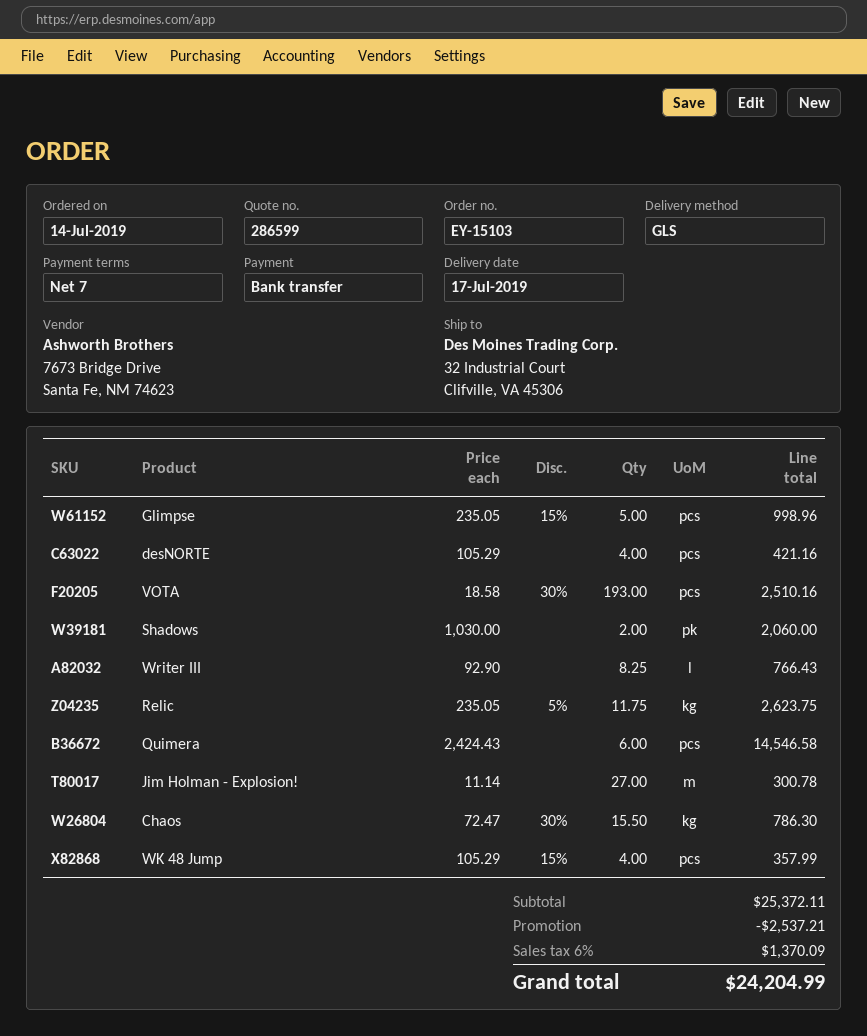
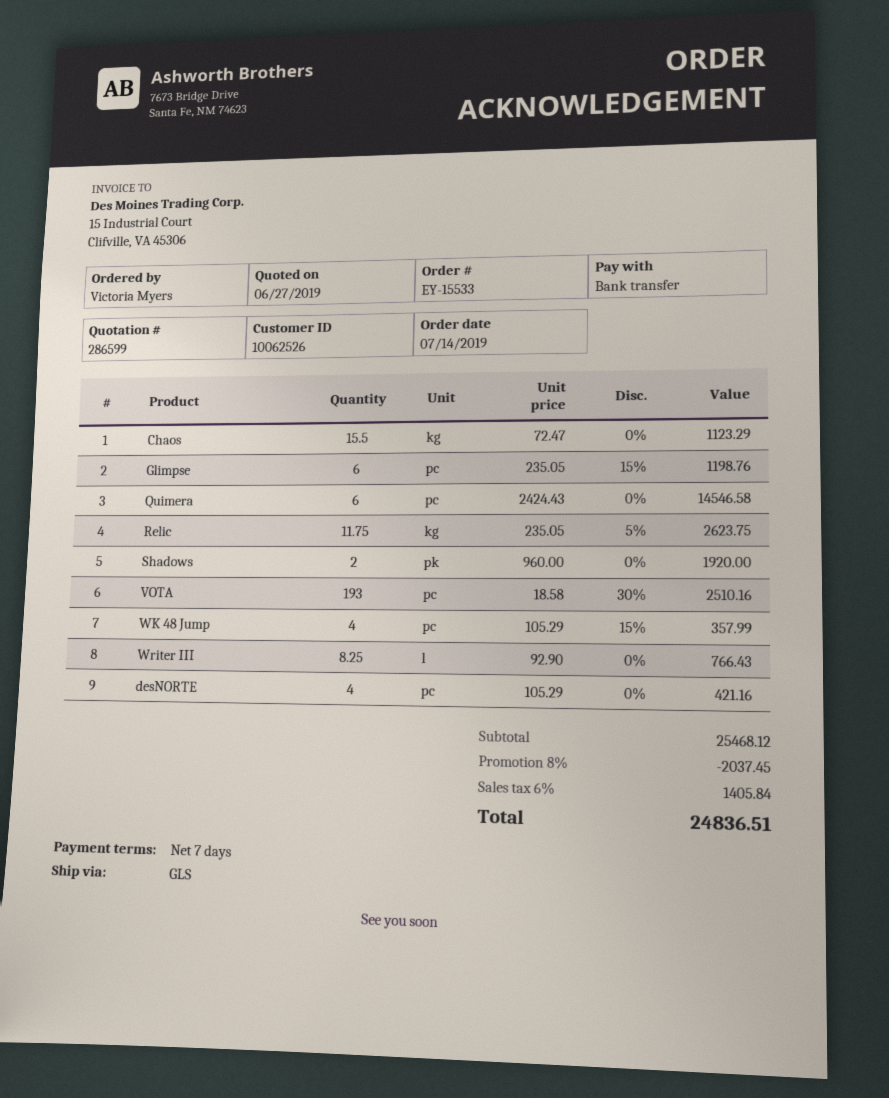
order number: EY-15103 -> EY-15533
Glimpse: 5 x 235.05 - 15% = 998.96 -> 6 x 235.05 - 15% = 1198.76
Shadows: 2 x 1030.00 = 2060.00 -> 2 x 960.00 = 1920.00
Jim Holman - Explosion!: 27 x 11.14 = 300.78 -> none
Chaos: 15.5 x 72.47 - 30% = 786.30 -> 15.5 x 72.47 = 1123.29
subtotal: 25372.11 -> 25468.12
discount: 2537.21 -> 2037.45
tax: 6% = 1370.09 -> 6% = 1405.84
total: 24204.99 -> 24836.51

